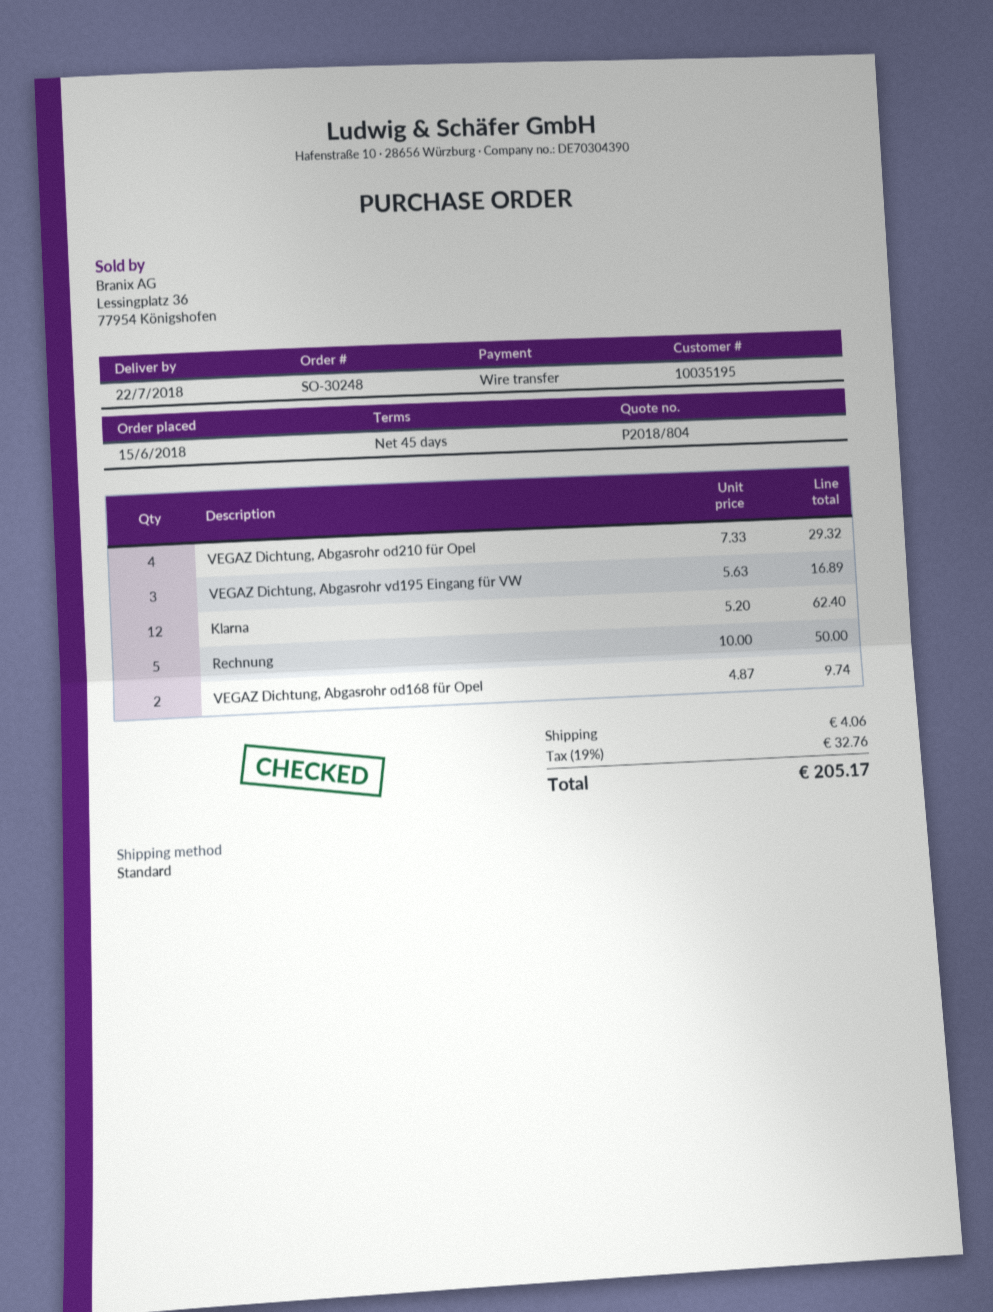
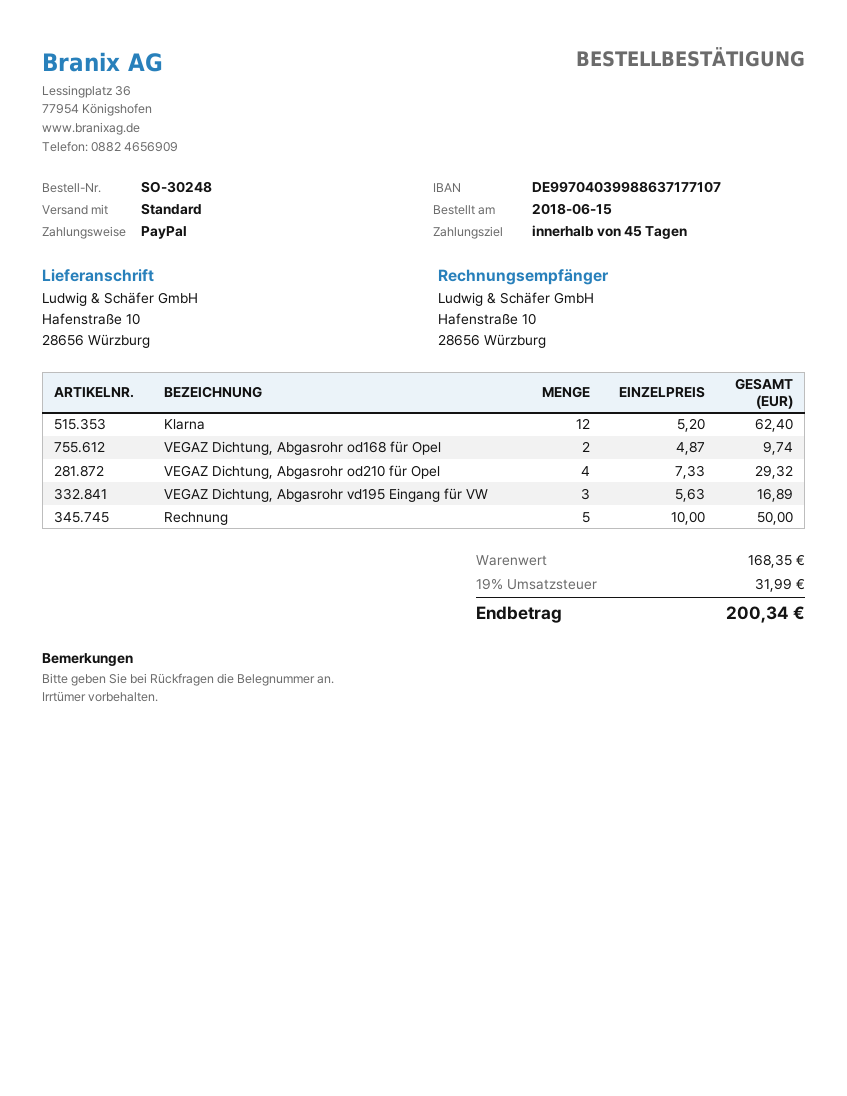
payment method: bank transfer -> PayPal
shipping: 4.06 -> none
tax: 19% = 32.76 -> 19% = 31.99
total: 205.17 -> 200.34

